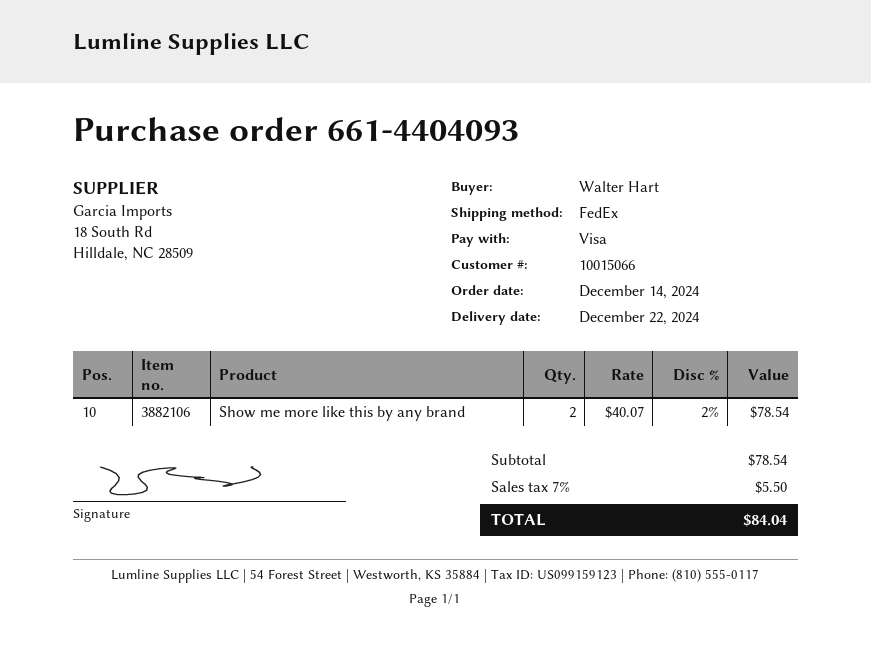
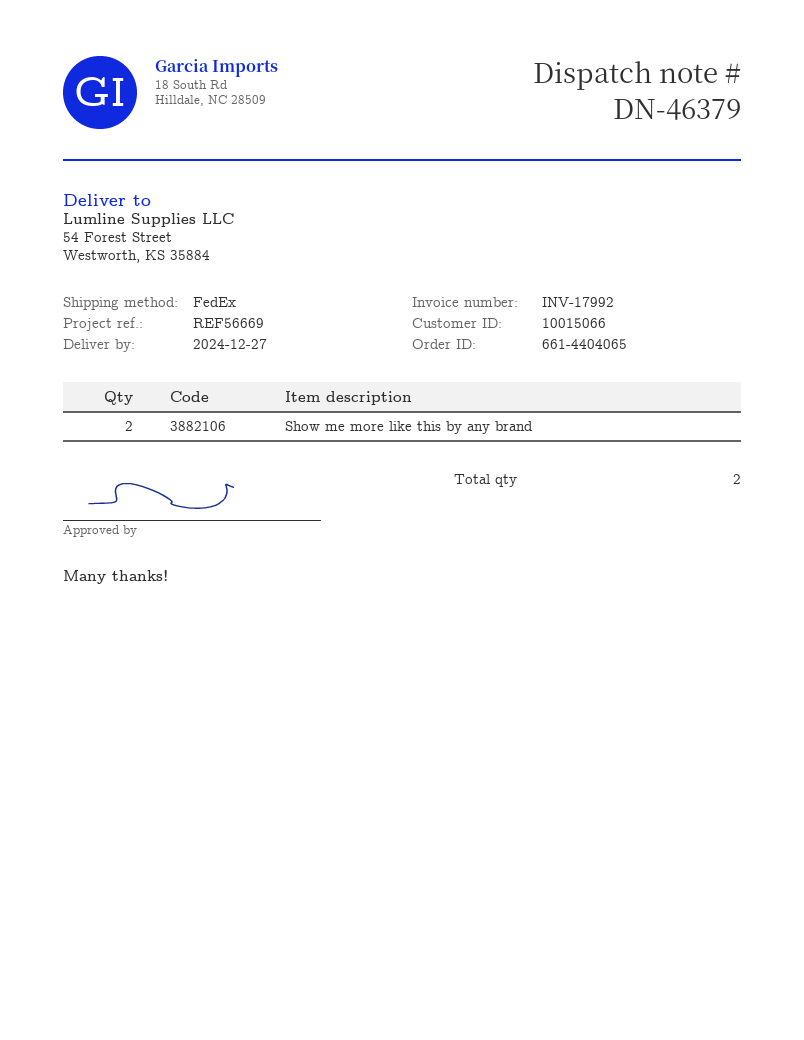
order number: 661-4404093 -> 661-4404065
delivery date: 2024-12-22 -> 2024-12-27

